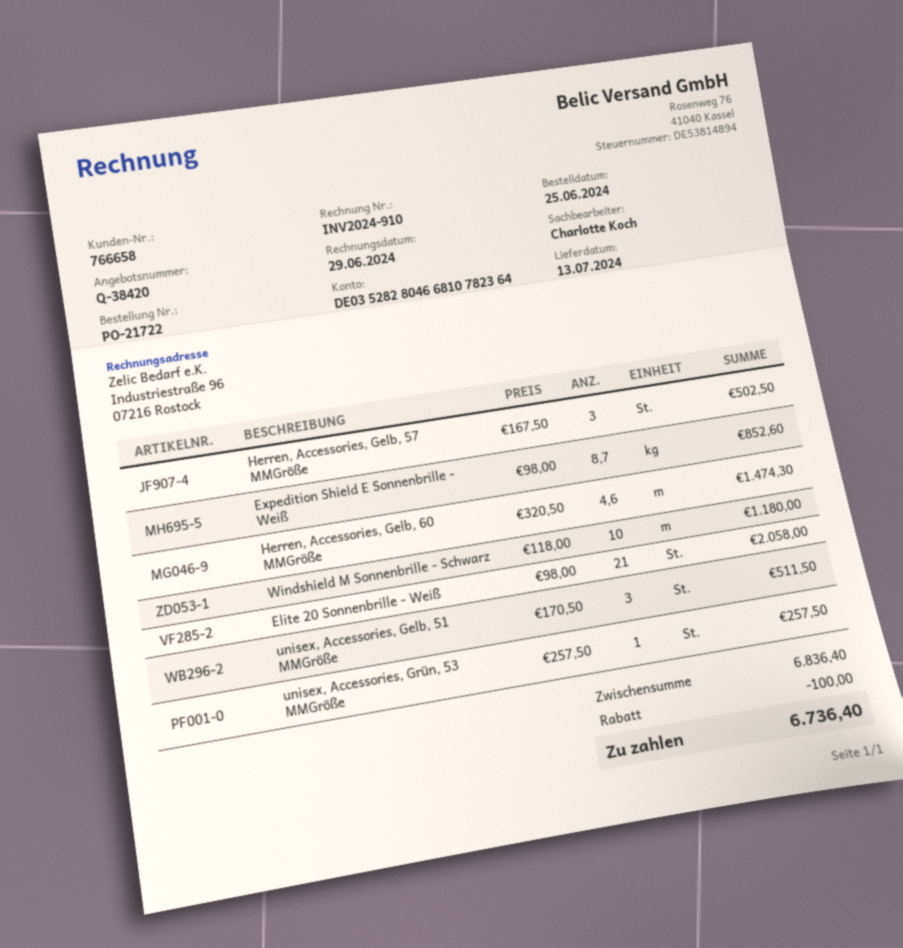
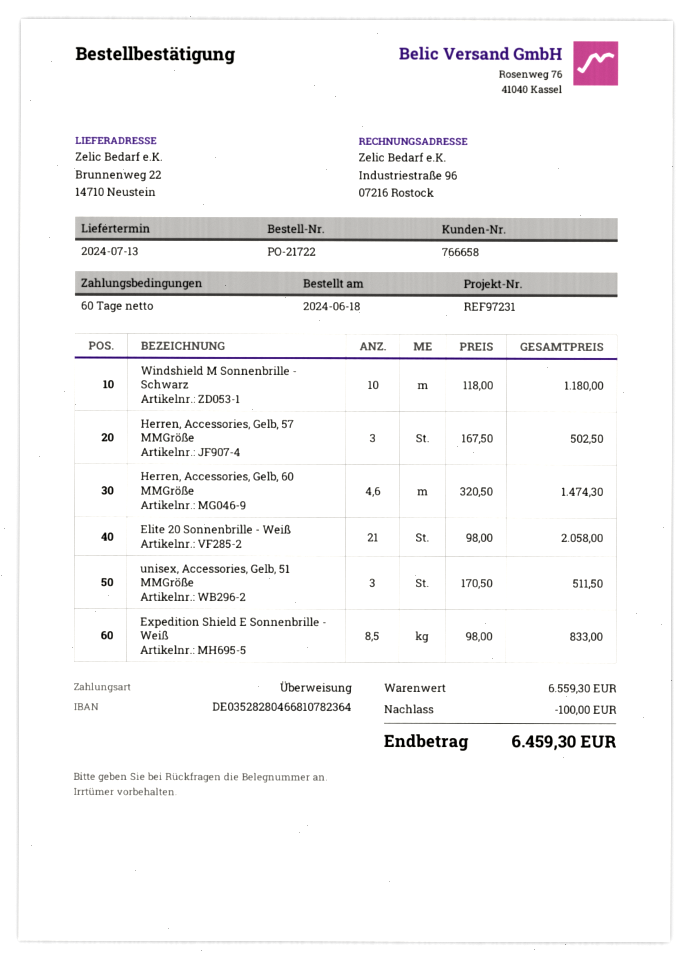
order date: 2024-06-25 -> 2024-06-18
Expedition Shield E Sonnenbrille - Weiß: 8.7 x 98.00 = 852.60 -> 8.5 x 98.00 = 833.00
unisex, Accessories, Grün, 53 MMGröße: 1 x 257.50 = 257.50 -> none
subtotal: 6836.40 -> 6559.30
total: 6736.40 -> 6459.30

